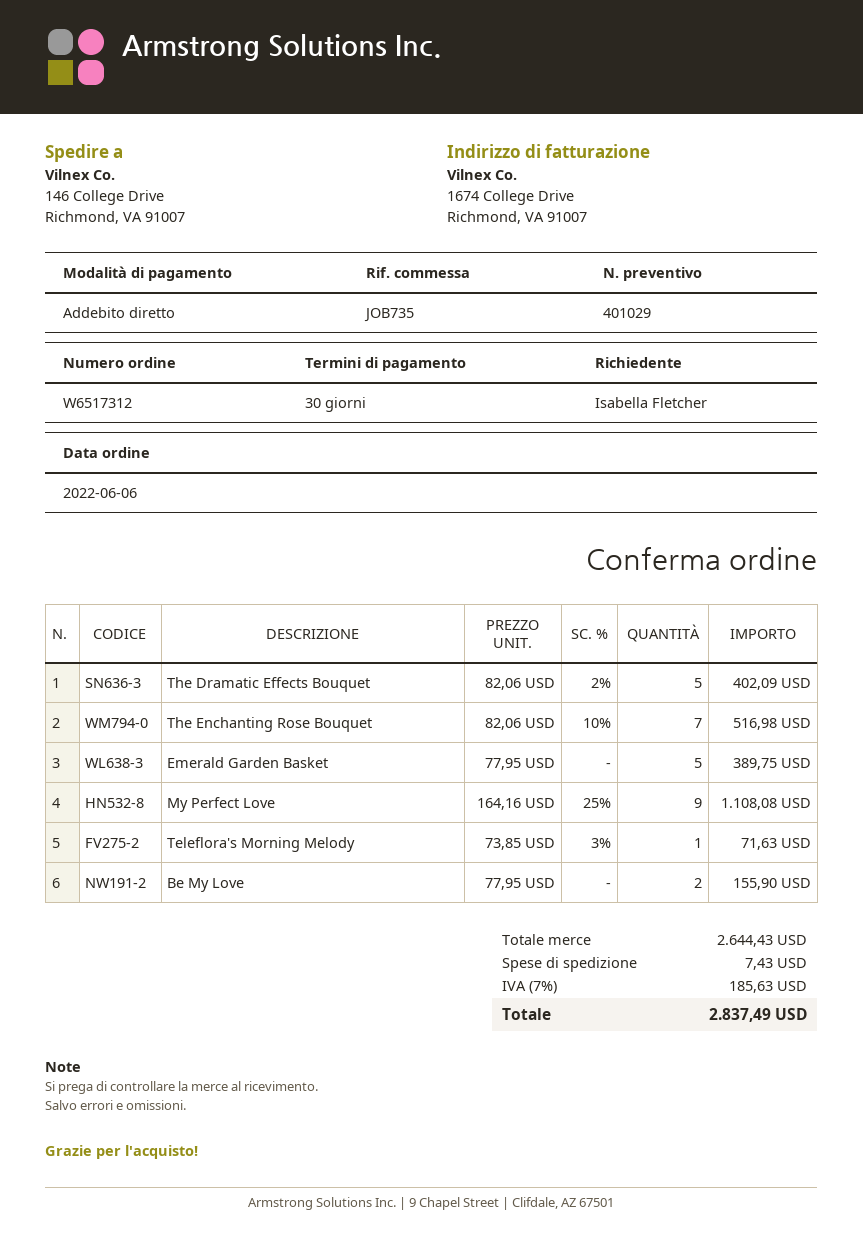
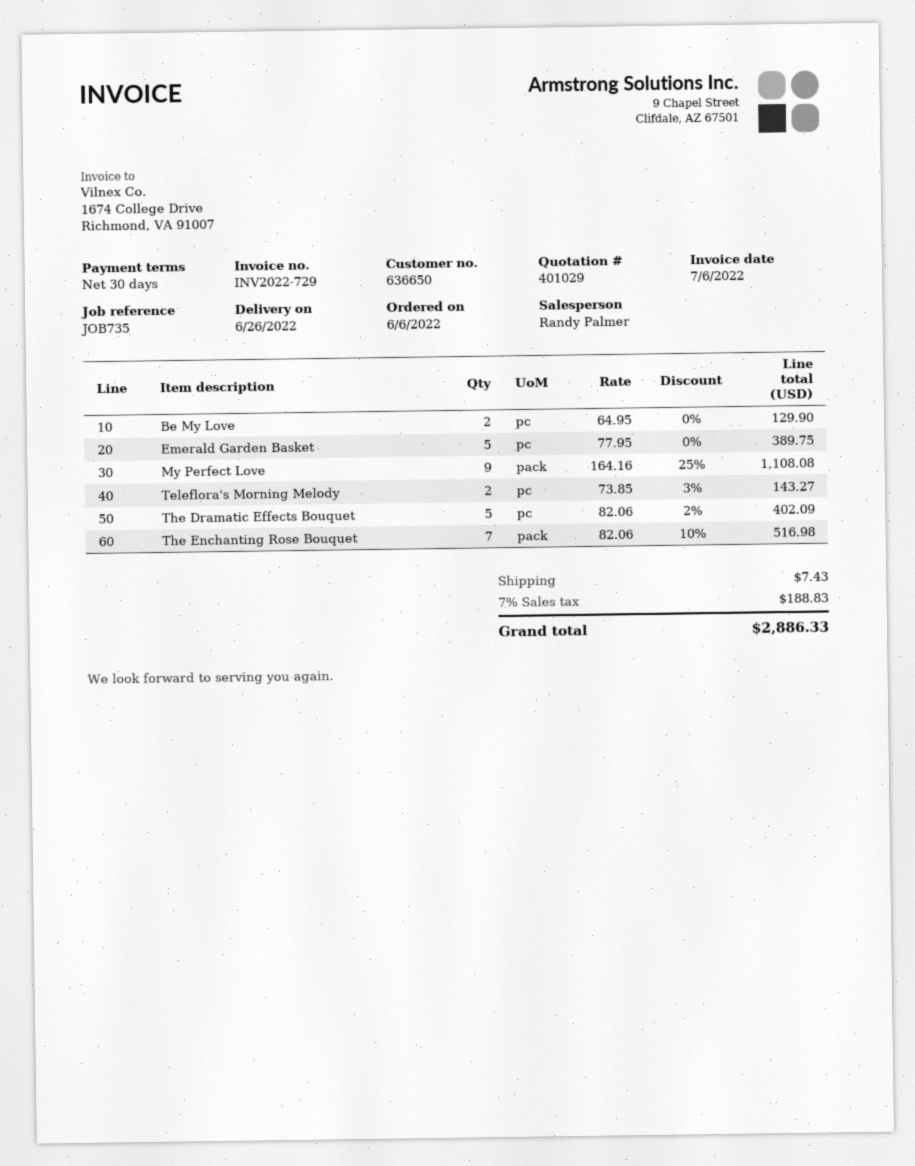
Teleflora's Morning Melody: 1 x 73.85 - 3% = 71.63 -> 2 x 73.85 - 3% = 143.27
Be My Love: 2 x 77.95 = 155.90 -> 2 x 64.95 = 129.90
tax: 7% = 185.63 -> 7% = 188.83
total: 2837.49 -> 2886.33

